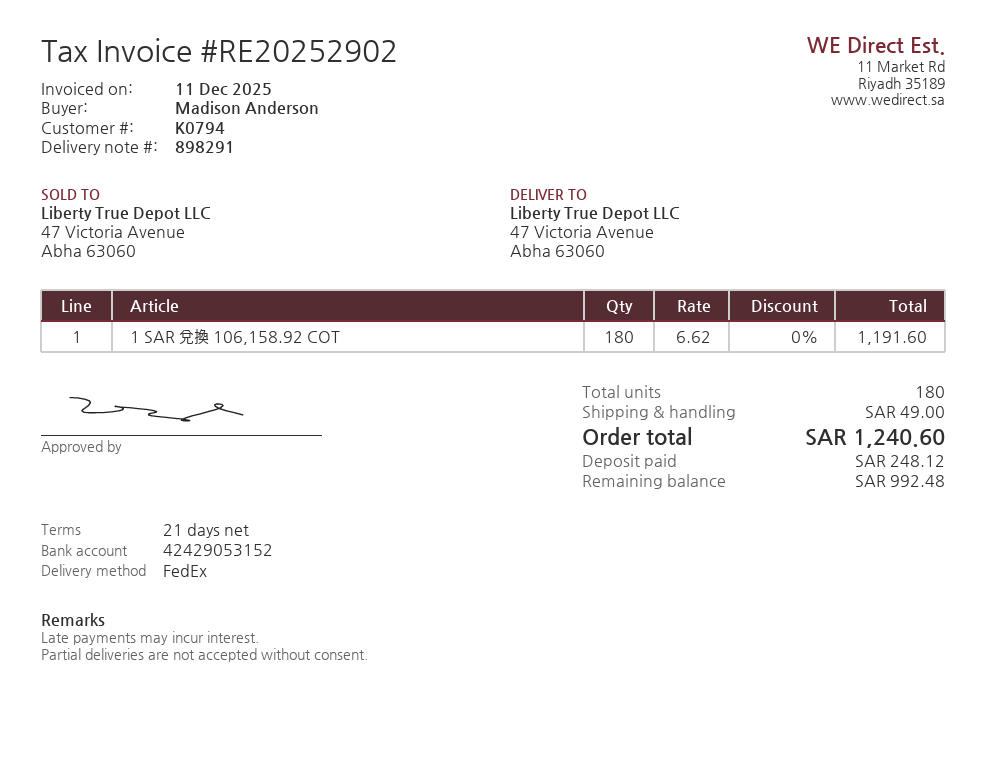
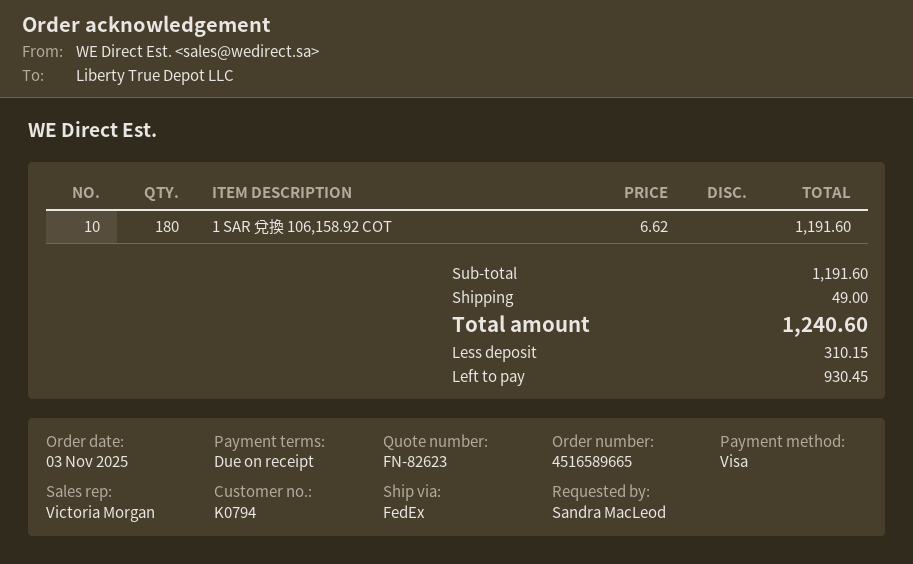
payment terms: 21 days -> on receipt
ordered by: Madison Anderson -> Sandra MacLeod
deposit: 248.12 -> 310.15
balance: 992.48 -> 930.45

